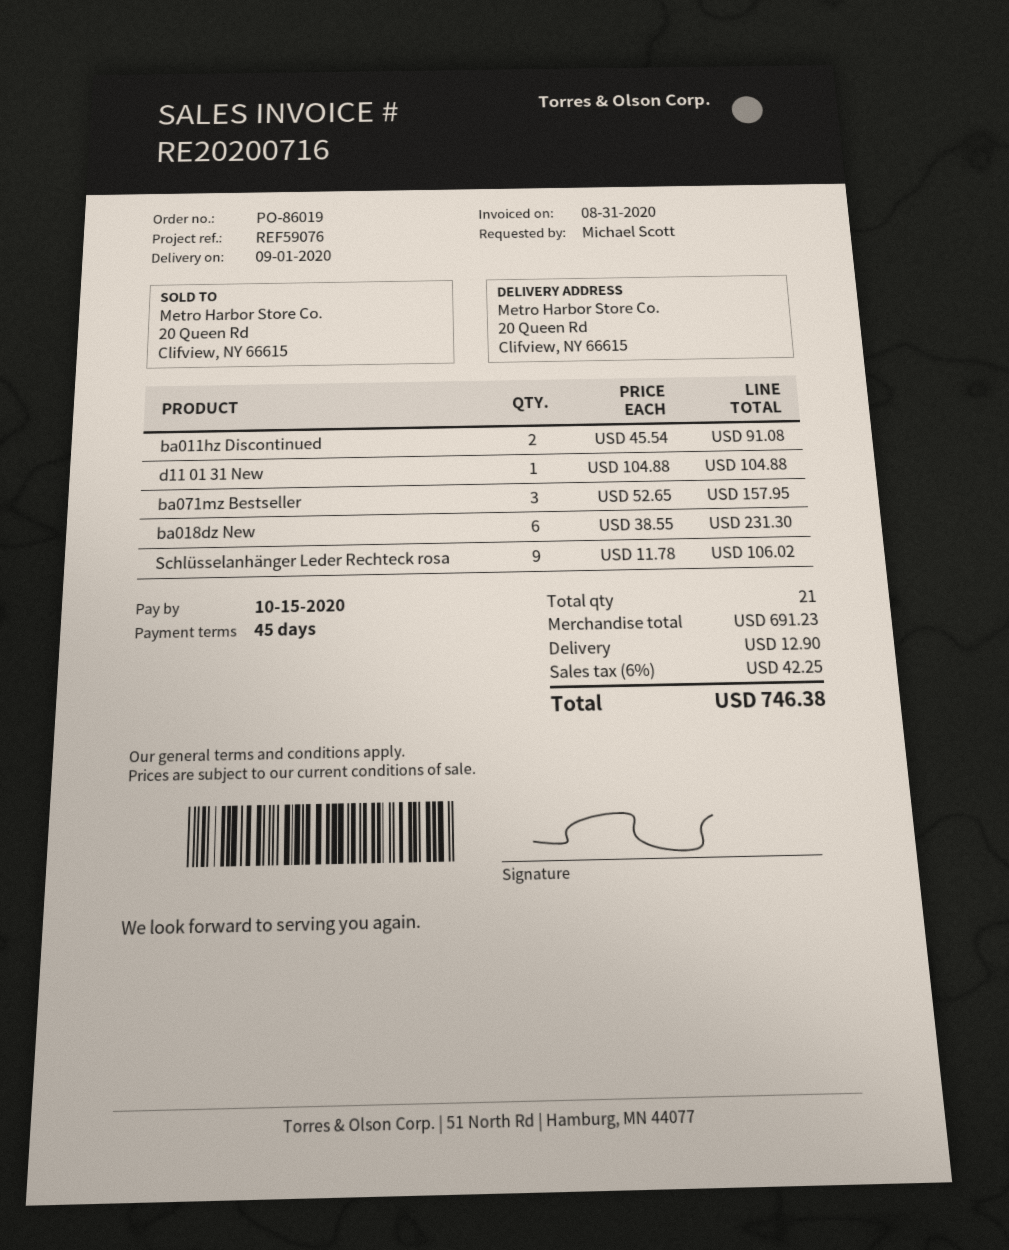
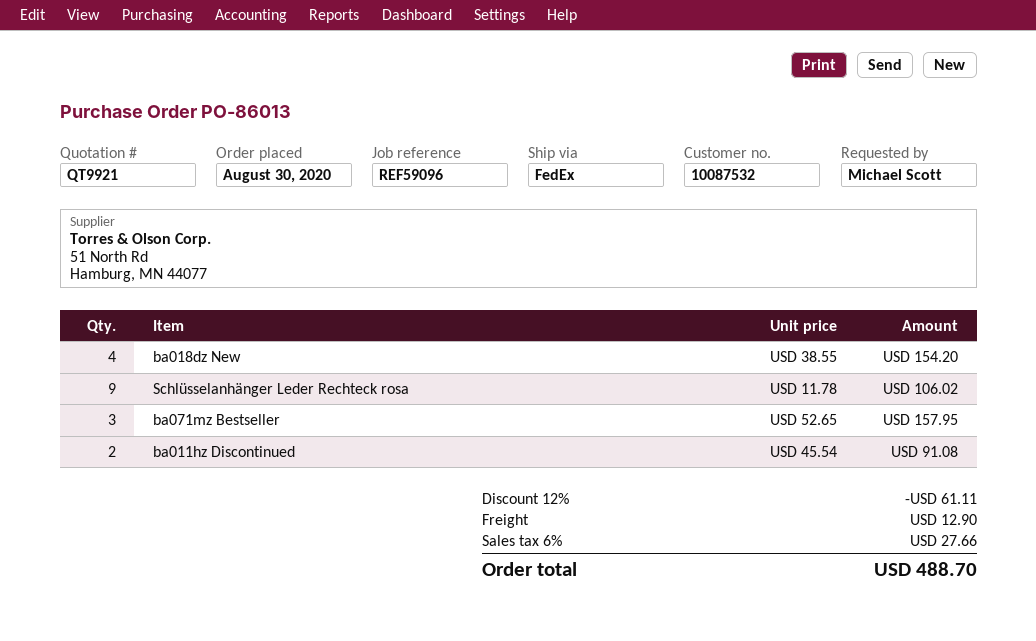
order number: PO-86019 -> PO-86013
reference: REF59076 -> REF59096
d11 01 31 New: 1 x 104.88 = 104.88 -> none
ba018dz New: 6 x 38.55 = 231.30 -> 4 x 38.55 = 154.20
discount: none -> 12% = 61.11
tax: 6% = 42.25 -> 6% = 27.66
total: 746.38 -> 488.70

